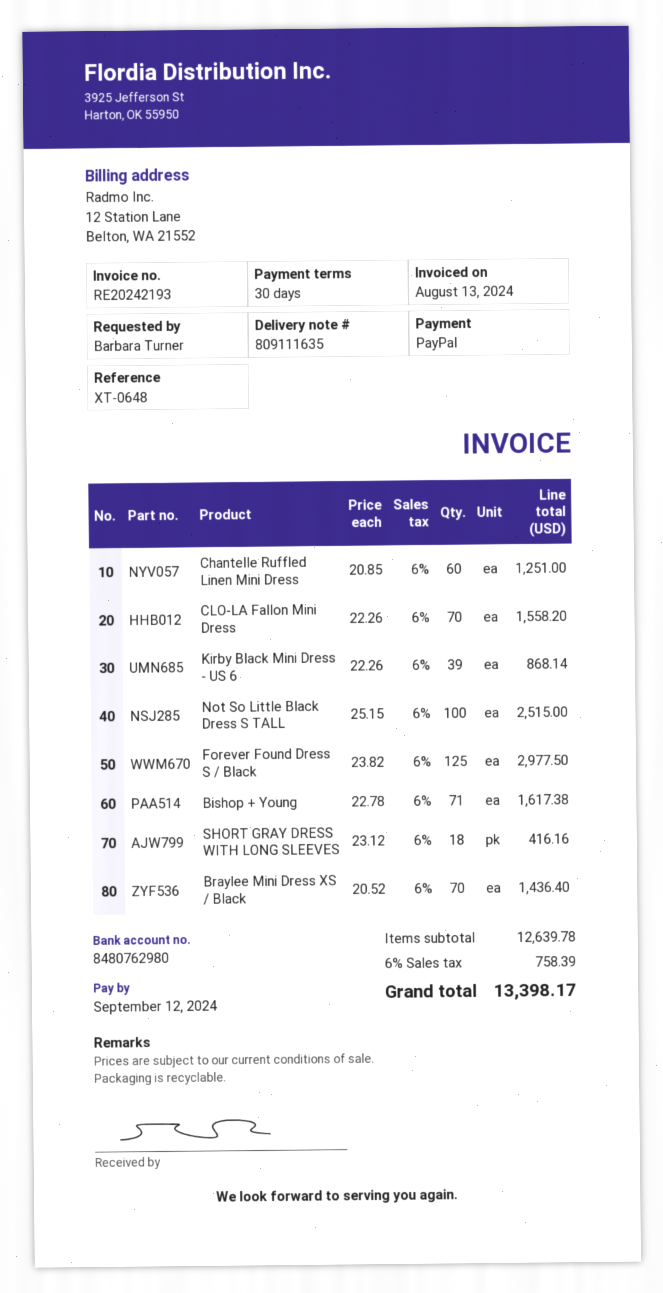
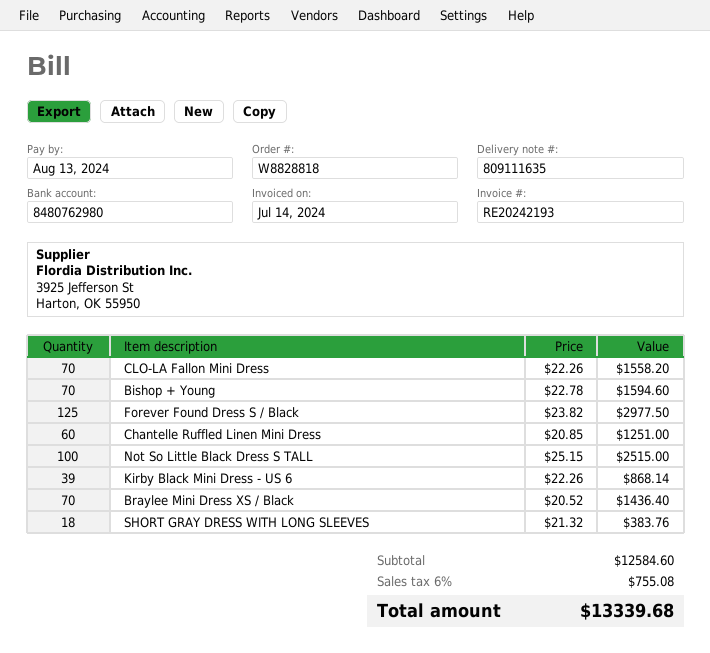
invoice date: 2024-08-13 -> 2024-07-14
due date: 2024-09-12 -> 2024-08-13
Bishop + Young: 71 x 22.78 = 1617.38 -> 70 x 22.78 = 1594.60
SHORT GRAY DRESS WITH LONG SLEEVES: 18 x 23.12 = 416.16 -> 18 x 21.32 = 383.76
subtotal: 12639.78 -> 12584.60
tax: 6% = 758.39 -> 6% = 755.08
total: 13398.17 -> 13339.68

